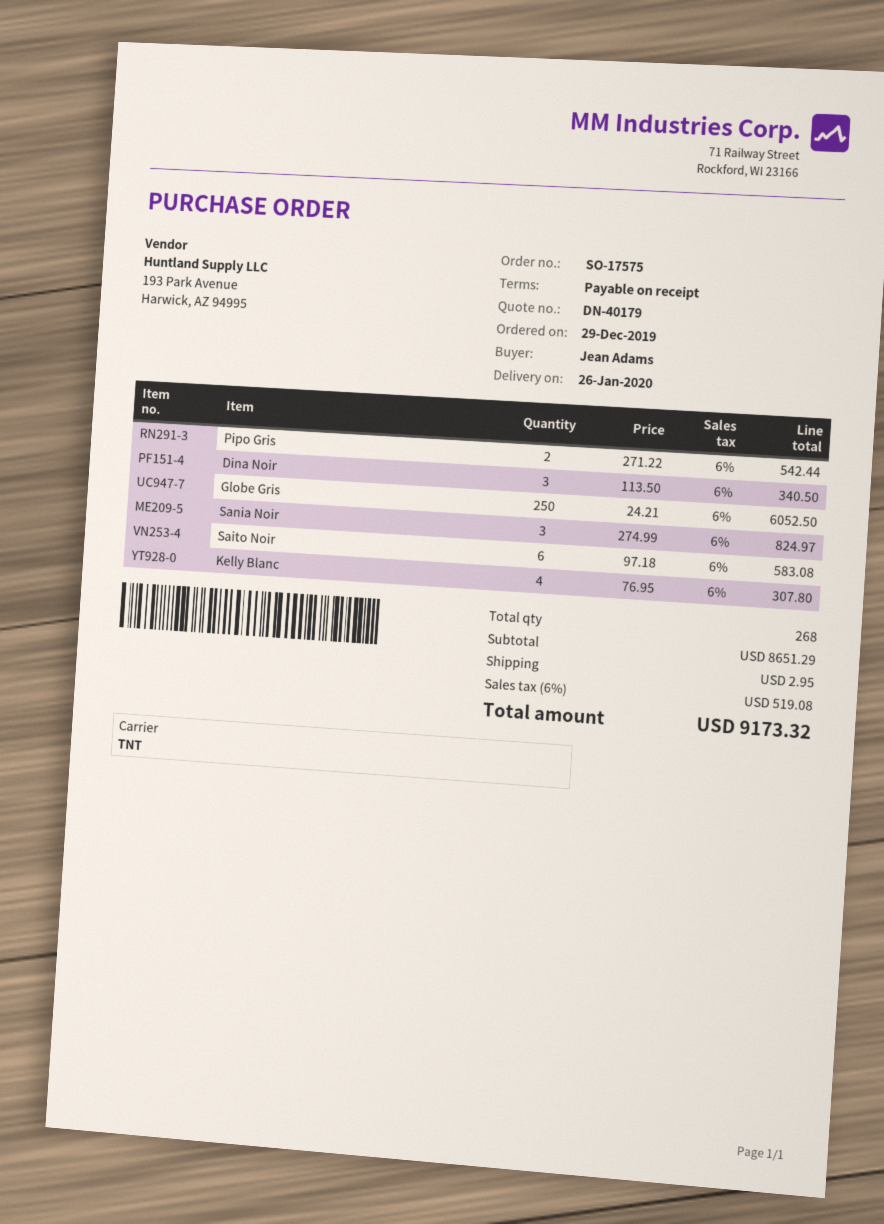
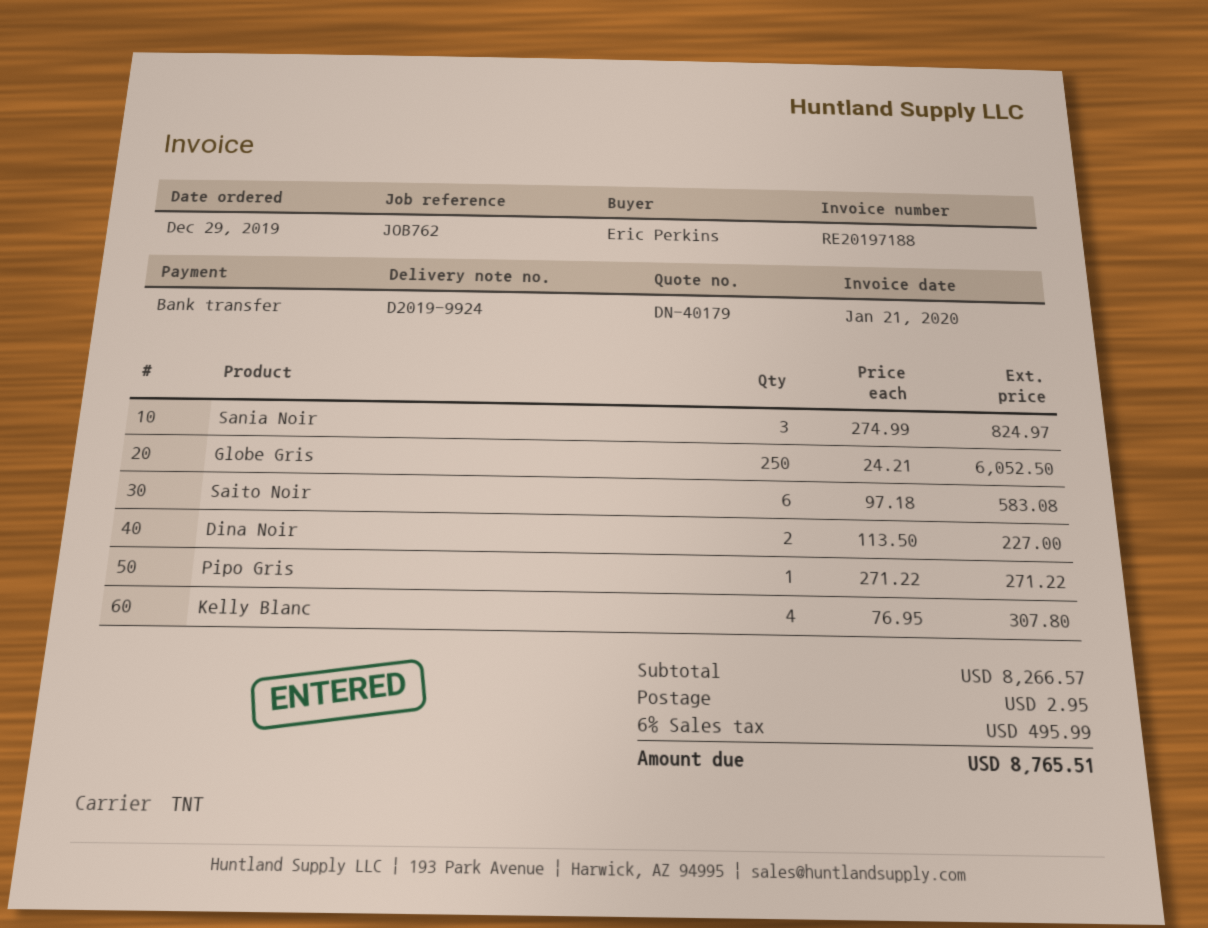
ordered by: Jean Adams -> Eric Perkins
Pipo Gris: 2 x 271.22 = 542.44 -> 1 x 271.22 = 271.22
Dina Noir: 3 x 113.50 = 340.50 -> 2 x 113.50 = 227.00
subtotal: 8651.29 -> 8266.57
tax: 6% = 519.08 -> 6% = 495.99
total: 9173.32 -> 8765.51

